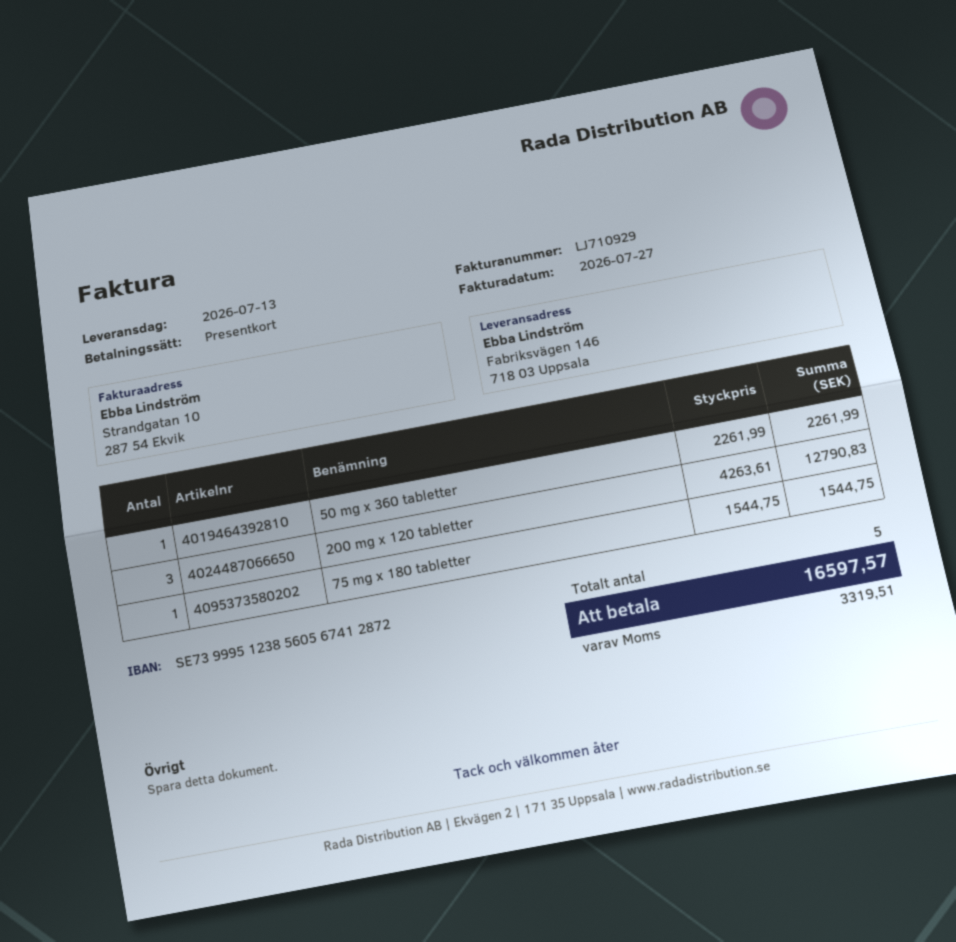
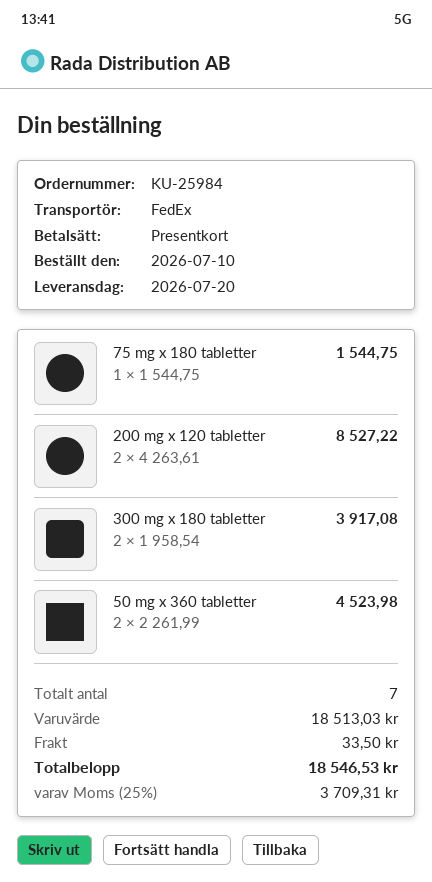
delivery date: 2026-07-13 -> 2026-07-20
50 mg x 360 tabletter: 1 x 2261.99 = 2261.99 -> 2 x 2261.99 = 4523.98
200 mg x 120 tabletter: 3 x 4263.61 = 12790.83 -> 2 x 4263.61 = 8527.22
300 mg x 180 tabletter: none -> 2 x 1958.54 = 3917.08
total quantity: 5 -> 7
shipping: none -> 33.50
tax: 3319.51 -> 3709.31
total: 16597.57 -> 18546.53

